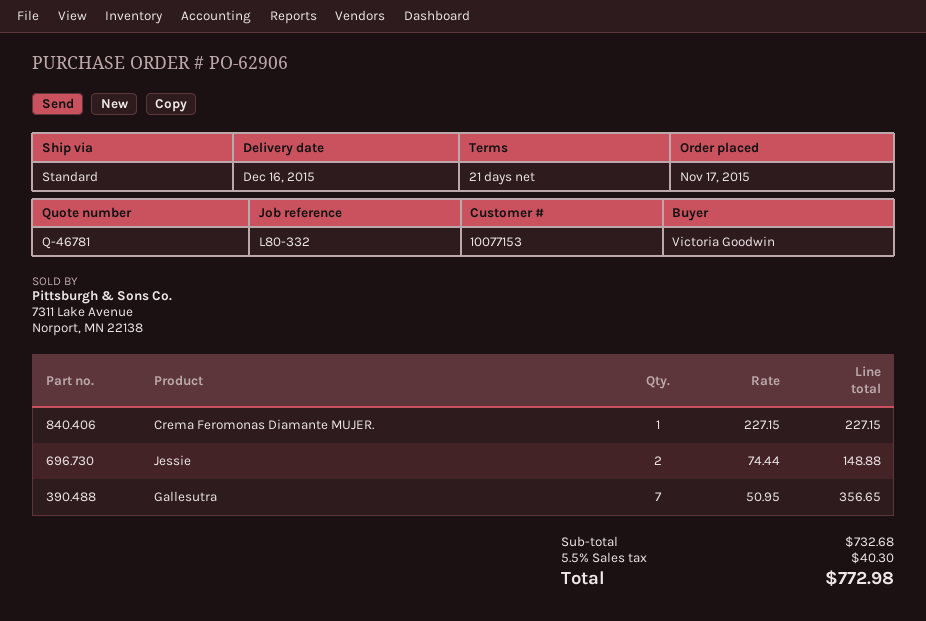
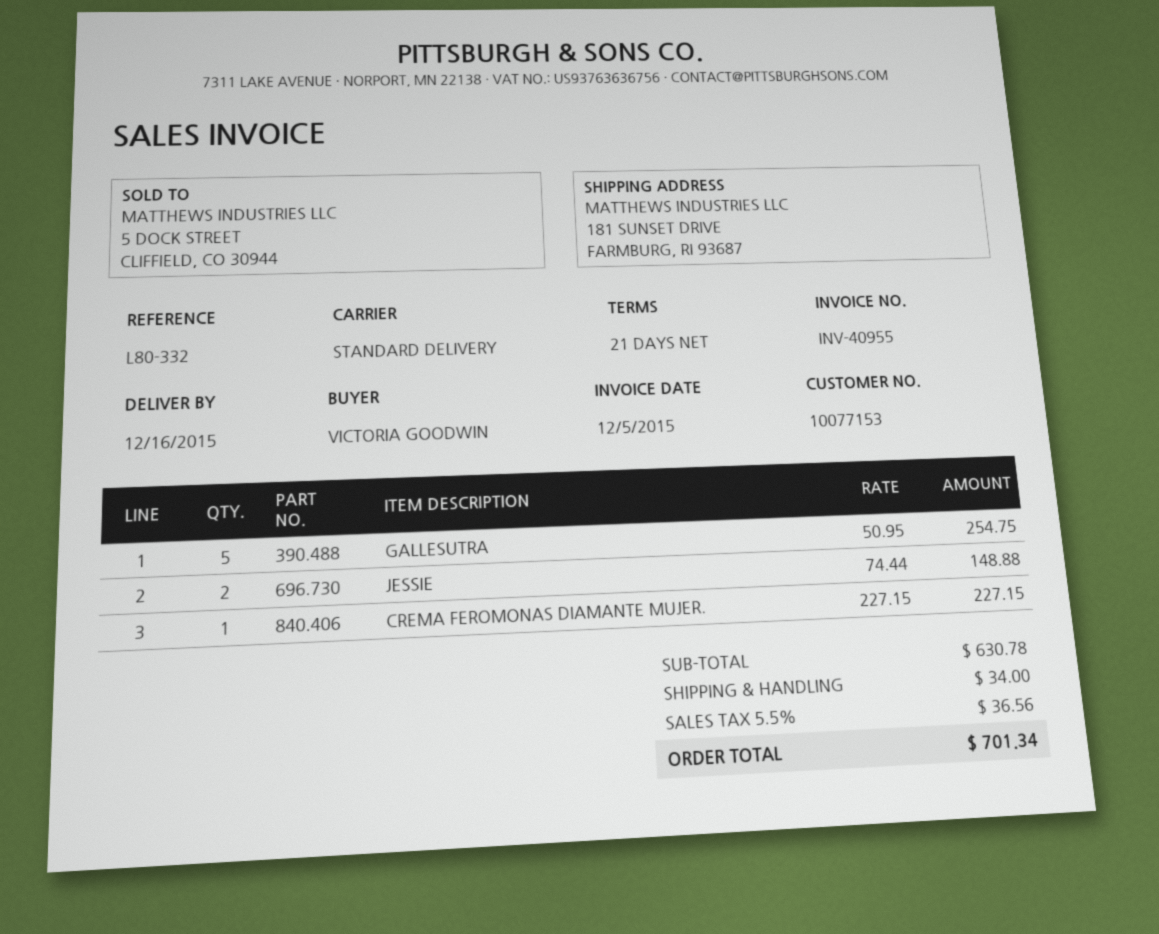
Gallesutra: 7 x 50.95 = 356.65 -> 5 x 50.95 = 254.75
subtotal: 732.68 -> 630.78
shipping: none -> 34.00
tax: 5.5% = 40.30 -> 5.5% = 36.56
total: 772.98 -> 701.34

